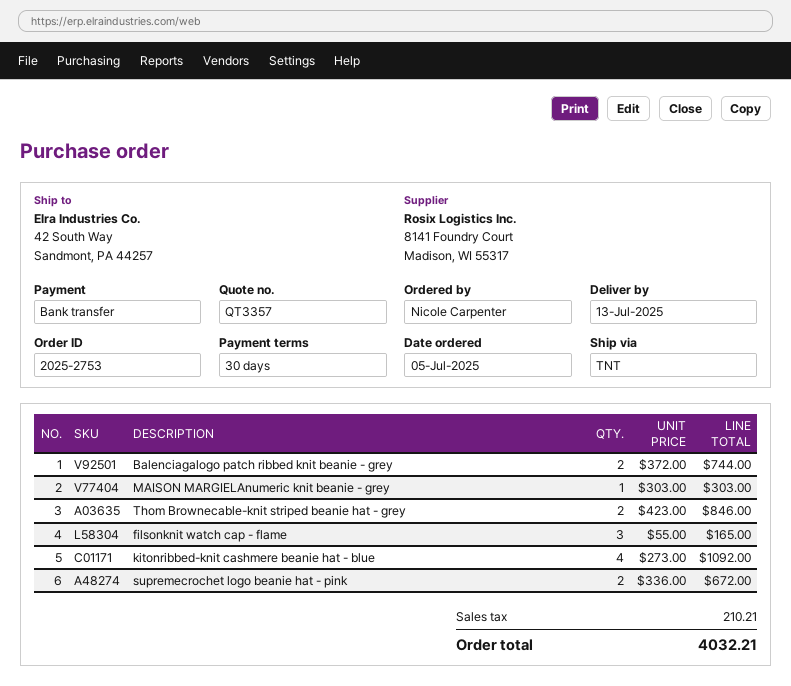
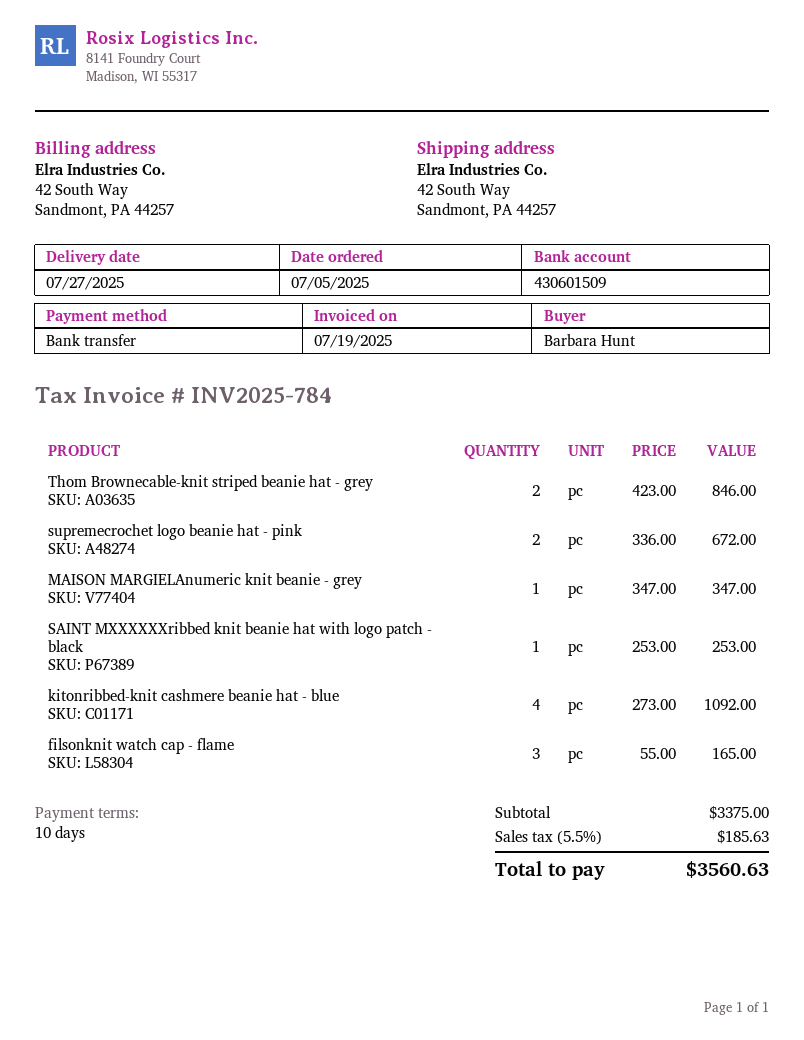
delivery date: 2025-07-13 -> 2025-07-27
payment terms: 30 days -> 10 days
ordered by: Nicole Carpenter -> Barbara Hunt
Balenciagalogo patch ribbed knit beanie - grey: 2 x 372.00 = 744.00 -> none
MAISON MARGIELAnumeric knit beanie - grey: 1 x 303.00 = 303.00 -> 1 x 347.00 = 347.00
SAINT MXXXXXXribbed knit beanie hat with logo patch - black: none -> 1 x 253.00 = 253.00
tax: 210.21 -> 185.63
total: 4032.21 -> 3560.63

